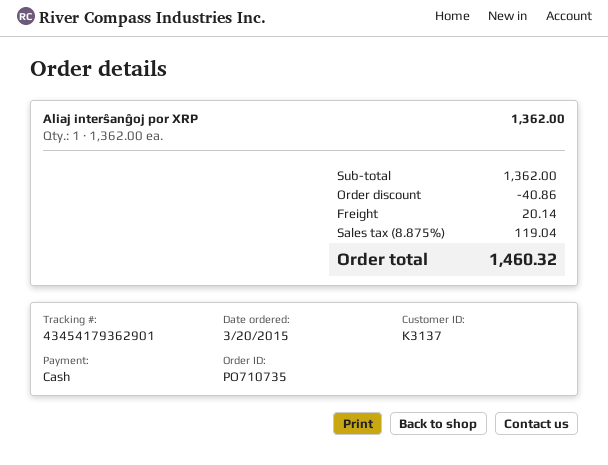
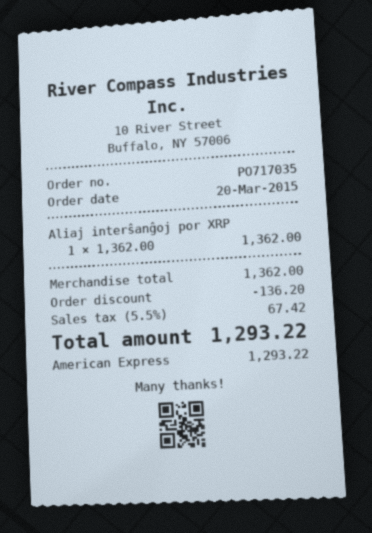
order number: PO710735 -> PO717035
payment method: cash -> American Express
discount: 40.86 -> 136.20
shipping: 20.14 -> none
tax: 8.875% = 119.04 -> 5.5% = 67.42
total: 1460.32 -> 1293.22

